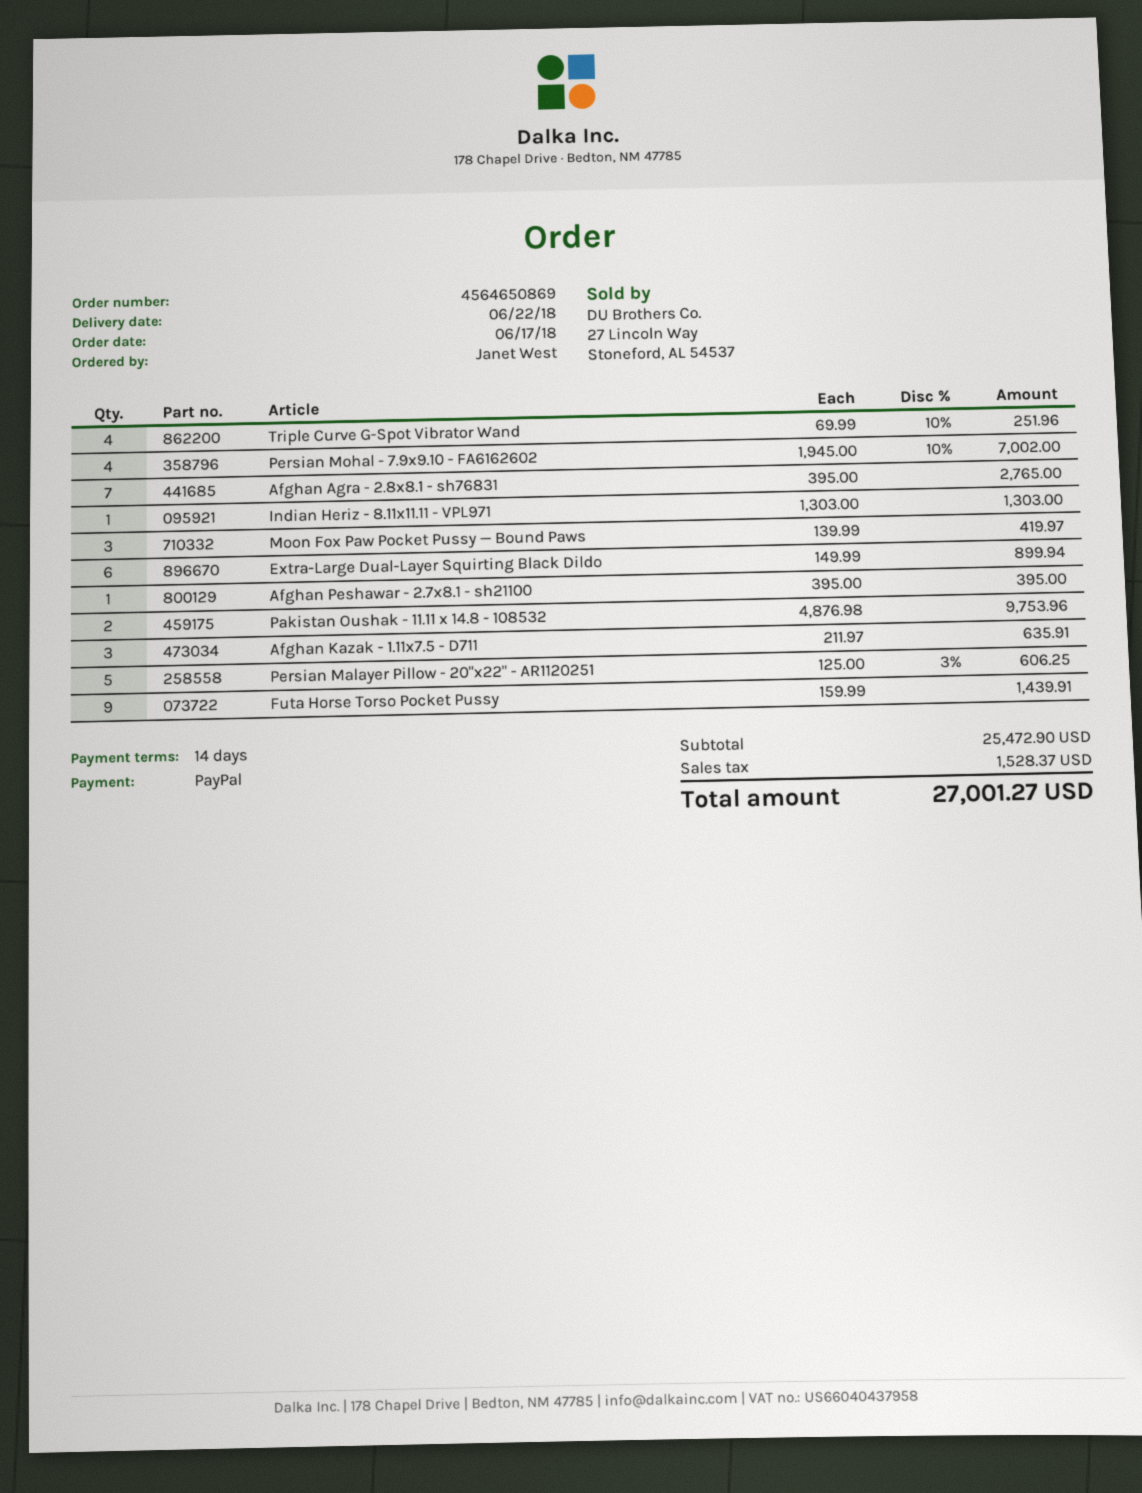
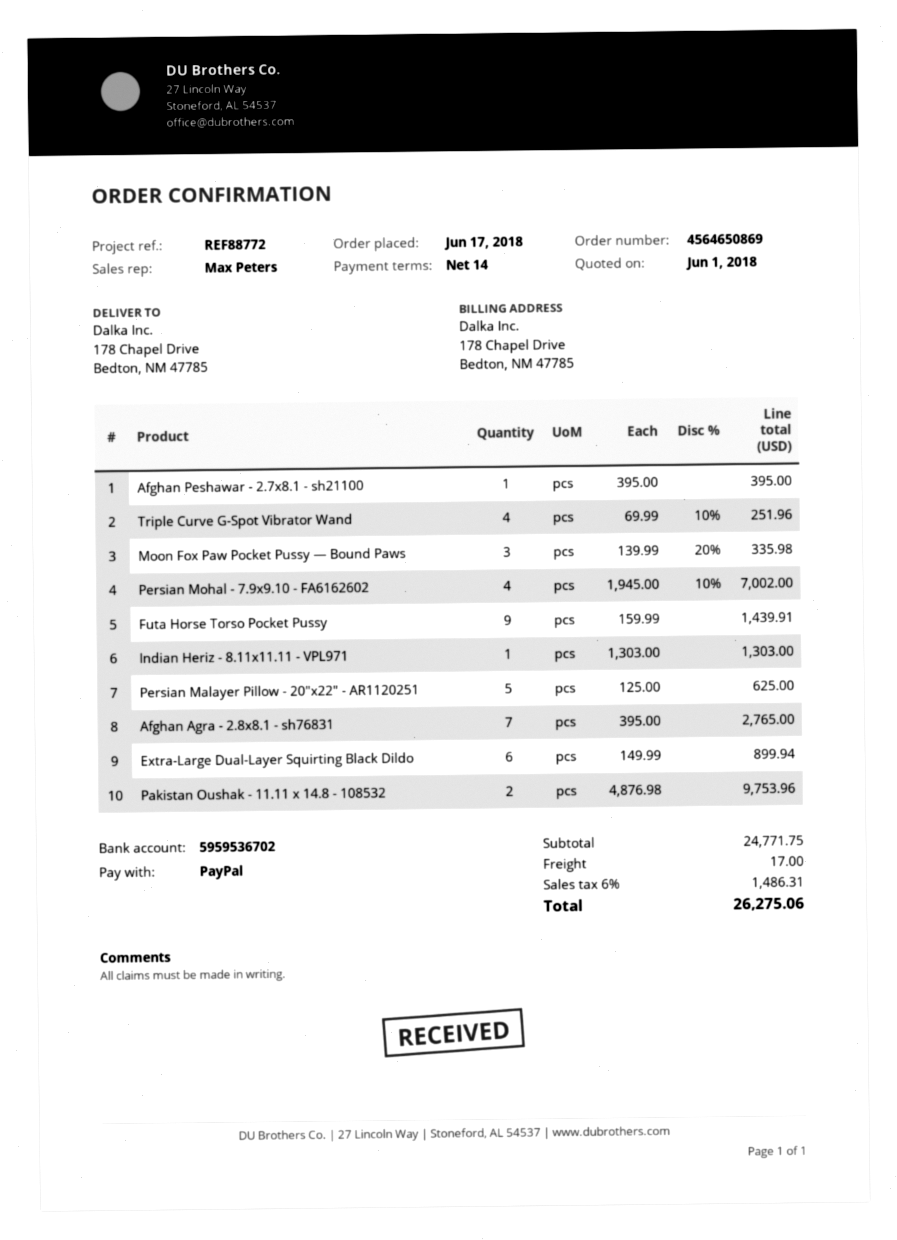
Moon Fox Paw Pocket Pussy — Bound Paws: 3 x 139.99 = 419.97 -> 3 x 139.99 - 20% = 335.98
Afghan Kazak - 1.11x7.5 - D711: 3 x 211.97 = 635.91 -> none
Persian Malayer Pillow - 20"x22" - AR1120251: 5 x 125.00 - 3% = 606.25 -> 5 x 125.00 = 625.00
subtotal: 25472.90 -> 24771.75
shipping: none -> 17.00
tax: 1528.37 -> 1486.31
total: 27001.27 -> 26275.06

